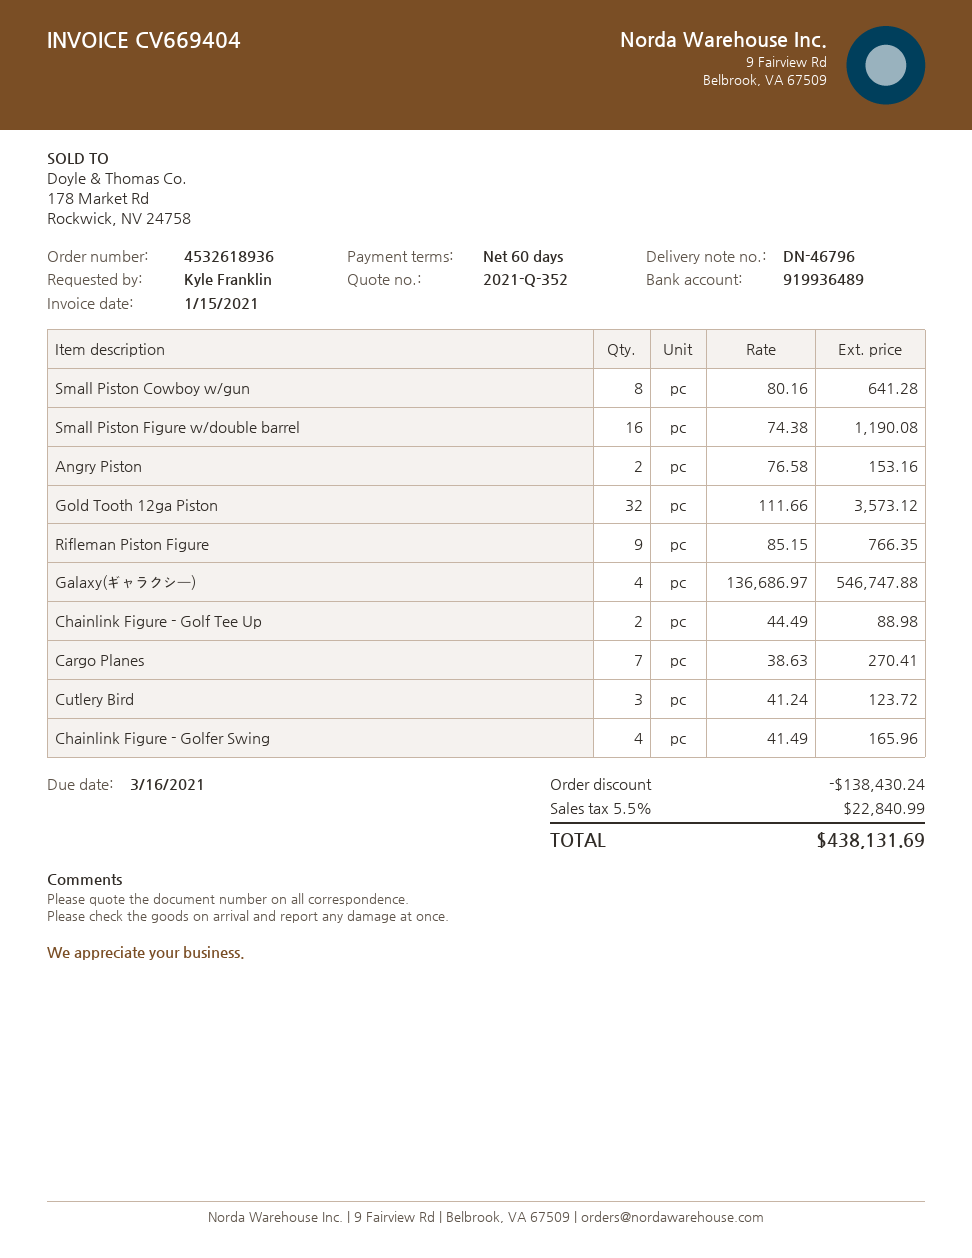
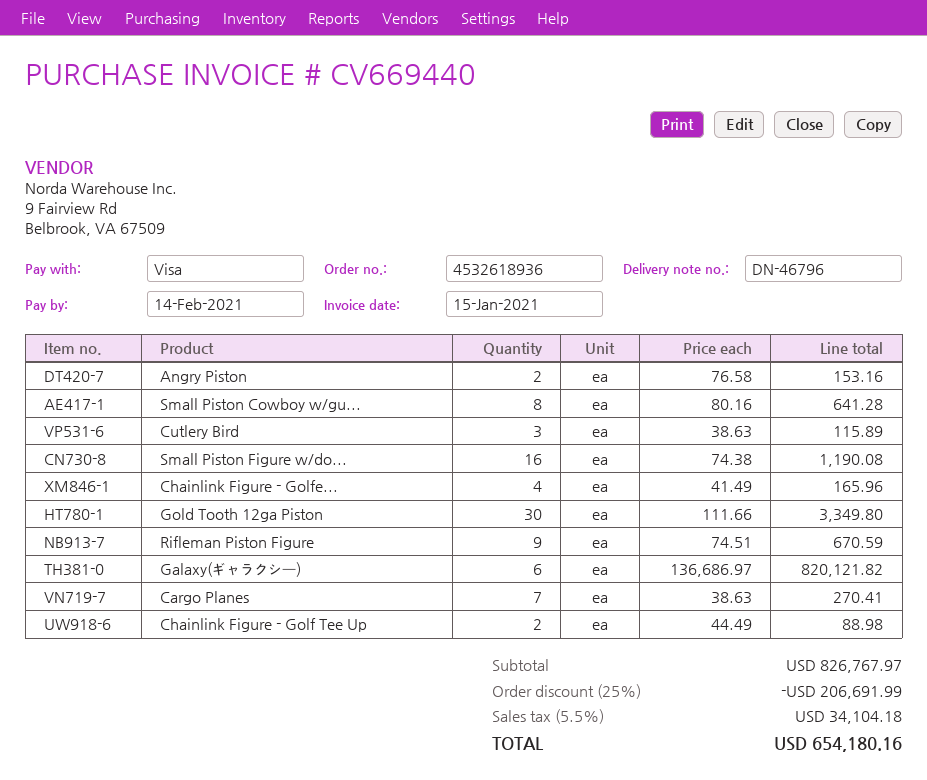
invoice number: CV669404 -> CV669440
due date: 2021-03-16 -> 2021-02-14
Gold Tooth 12ga Piston: 32 x 111.66 = 3573.12 -> 30 x 111.66 = 3349.80
Rifleman Piston Figure: 9 x 85.15 = 766.35 -> 9 x 74.51 = 670.59
Galaxy(ギャラクシー): 4 x 136686.97 = 546747.88 -> 6 x 136686.97 = 820121.82
Cutlery Bird: 3 x 41.24 = 123.72 -> 3 x 38.63 = 115.89
discount: 138430.24 -> 206691.99
tax: 5.5% = 22840.99 -> 5.5% = 34104.18
total: 438131.69 -> 654180.16

